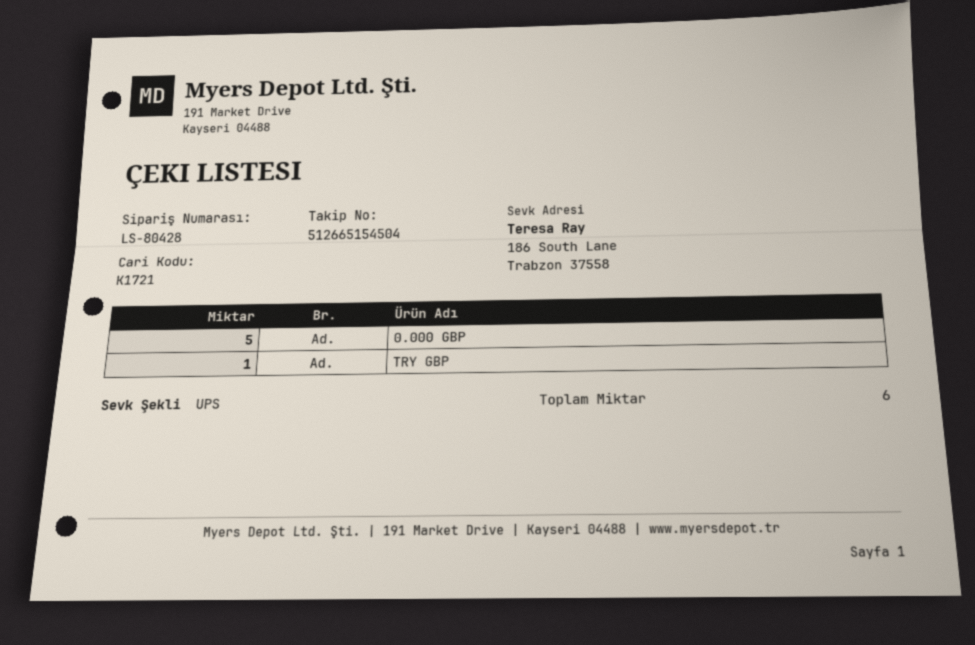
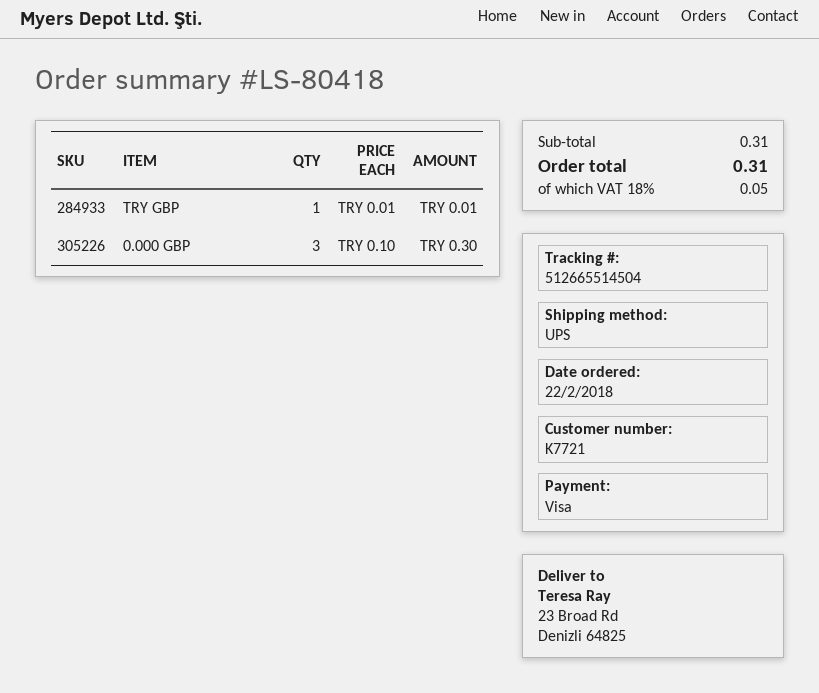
order number: LS-80428 -> LS-80418
customer number: K1721 -> K7721
tracking number: 512665154504 -> 512665514504
ship to: 186 South Lane, Trabzon 37558 -> 23 Broad Rd, Denizli 64825
0.000 GBP: 5 -> 3

